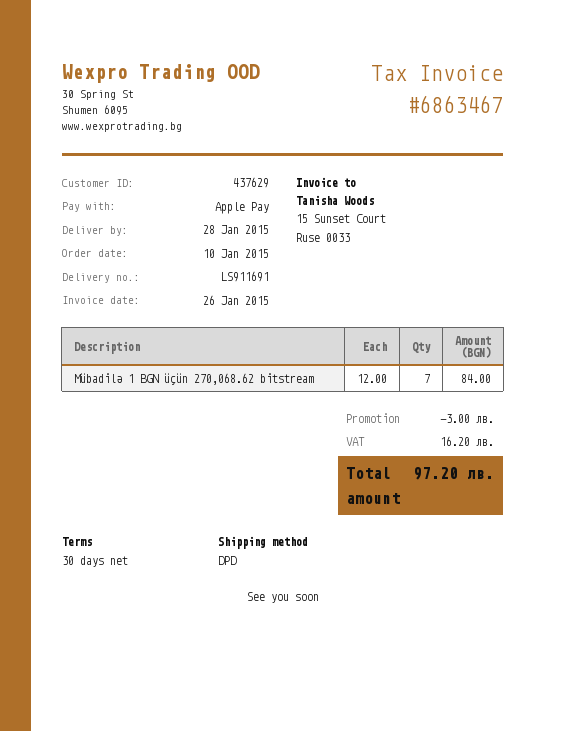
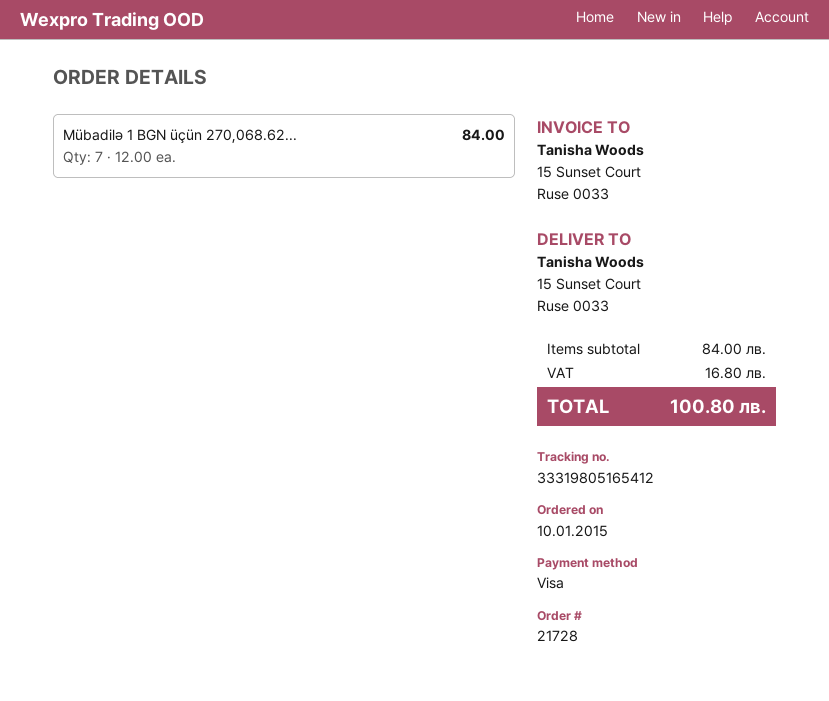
payment method: Apple Pay -> Visa
discount: 3.00 -> none
tax: 16.20 -> 16.80
total: 97.20 -> 100.80

